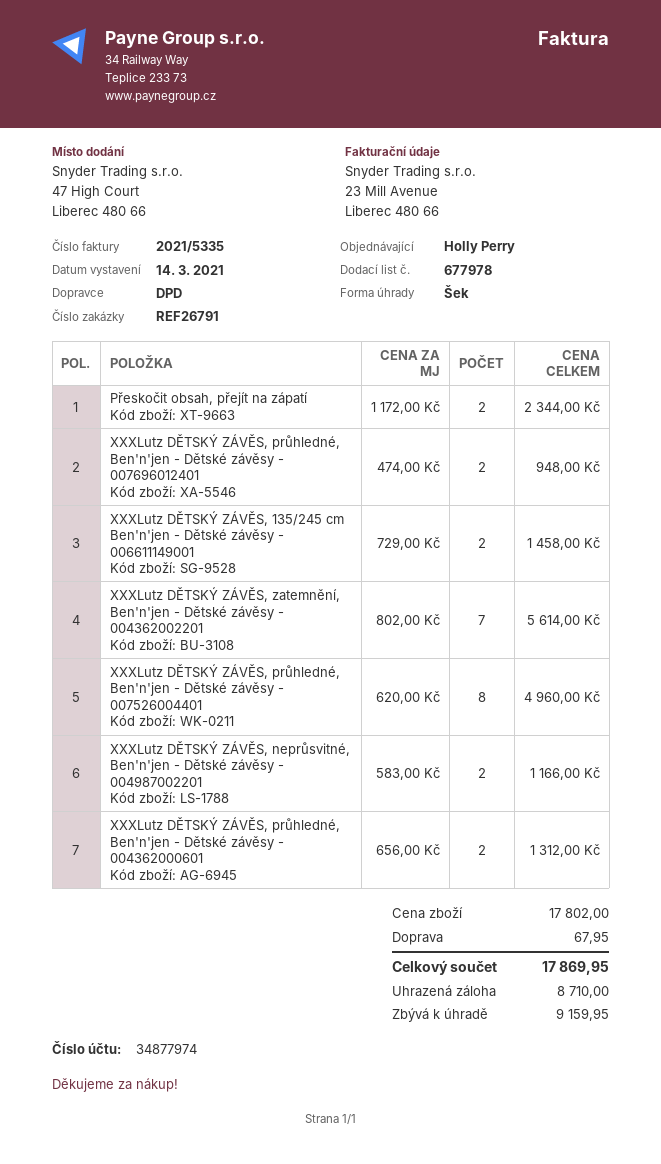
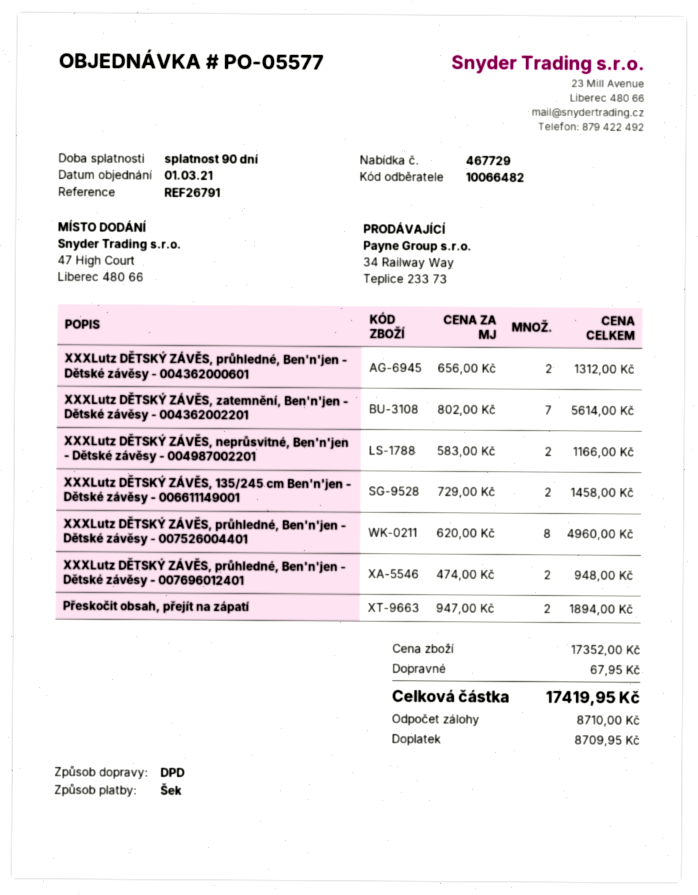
Přeskočit obsah, přejít na zápatí: 2 x 1172.00 = 2344.00 -> 2 x 947.00 = 1894.00
subtotal: 17802.00 -> 17352.00
total: 17869.95 -> 17419.95
balance: 9159.95 -> 8709.95

